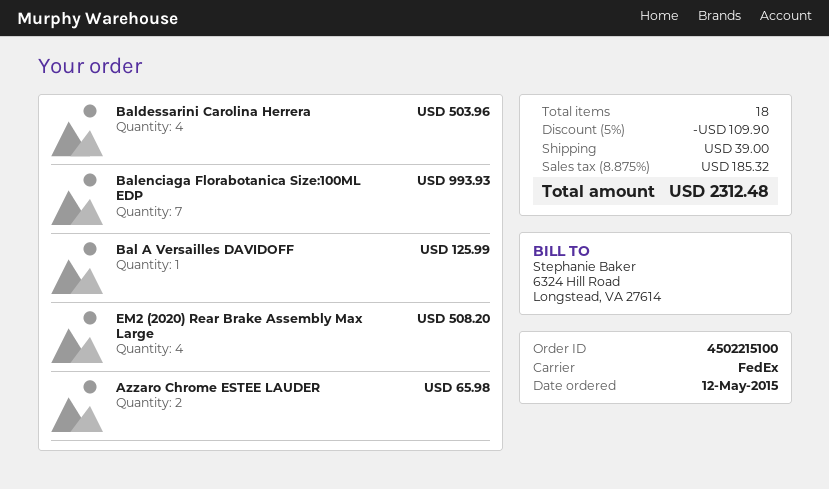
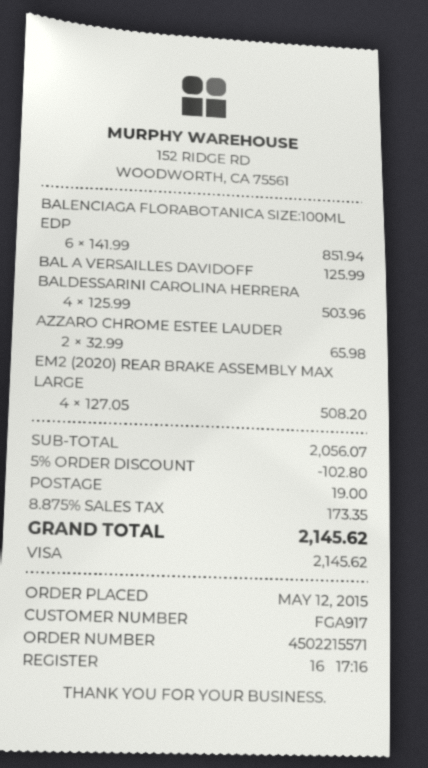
order number: 4502215100 -> 4502215571
Balenciaga Florabotanica Size:100ML EDP: 7 for 993.93 -> 6 for 851.94
discount: 5% = 109.90 -> 5% = 102.80
shipping: 39.00 -> 19.00
tax: 8.875% = 185.32 -> 8.875% = 173.35
total: 2312.48 -> 2145.62

